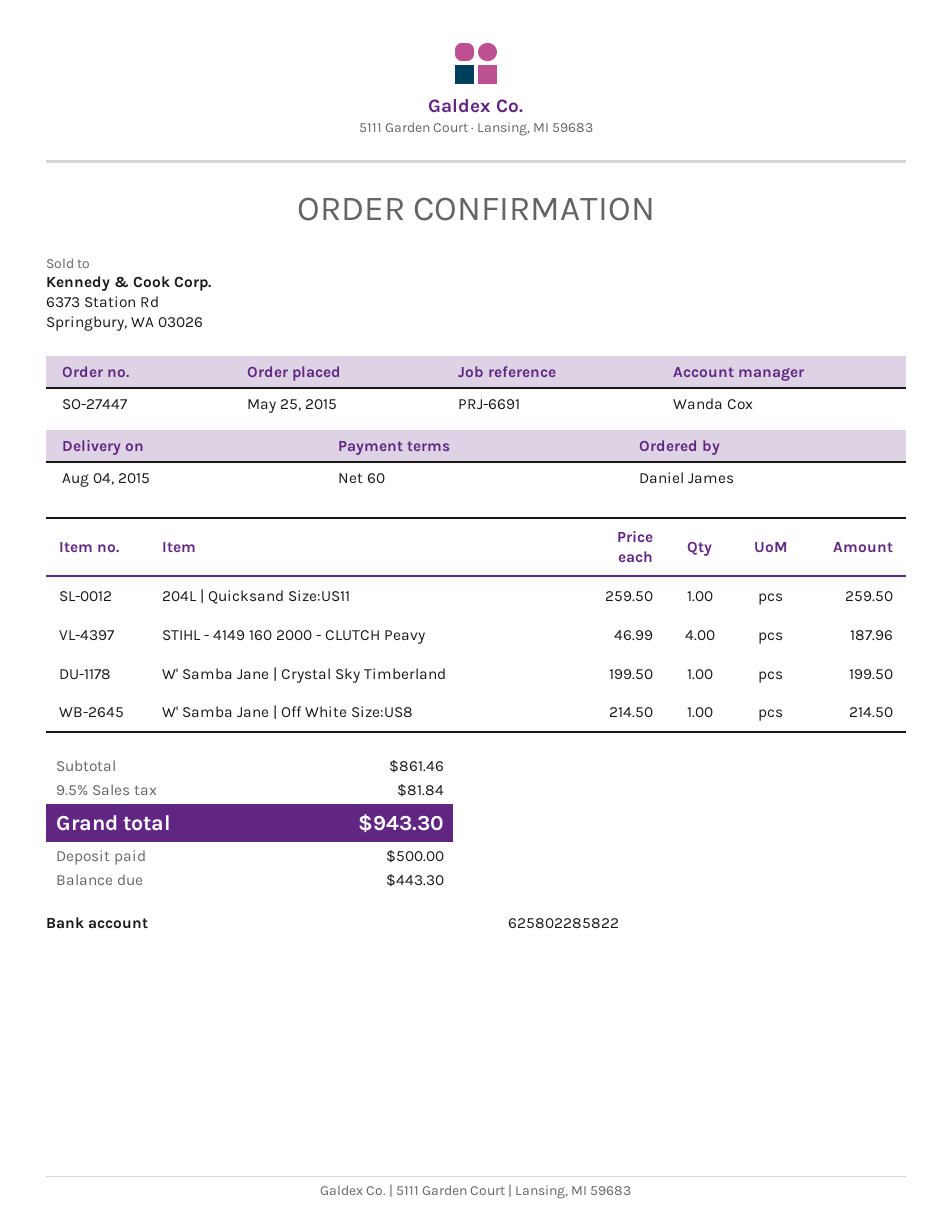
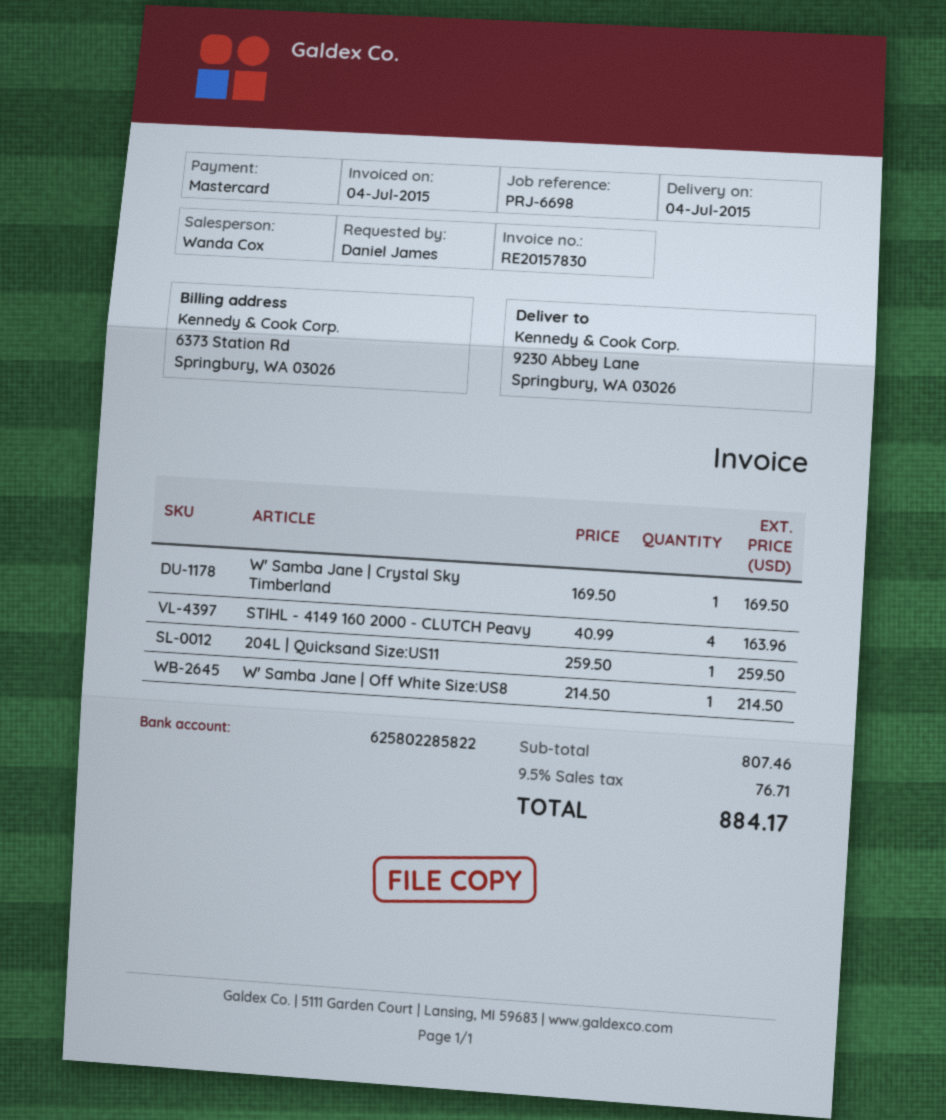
delivery date: 2015-08-04 -> 2015-07-04
reference: PRJ-6691 -> PRJ-6698
STIHL - 4149 160 2000 - CLUTCH Peavy: 4 x 46.99 = 187.96 -> 4 x 40.99 = 163.96
W' Samba Jane | Crystal Sky Timberland: 1 x 199.50 = 199.50 -> 1 x 169.50 = 169.50
subtotal: 861.46 -> 807.46
tax: 9.5% = 81.84 -> 9.5% = 76.71
total: 943.30 -> 884.17

